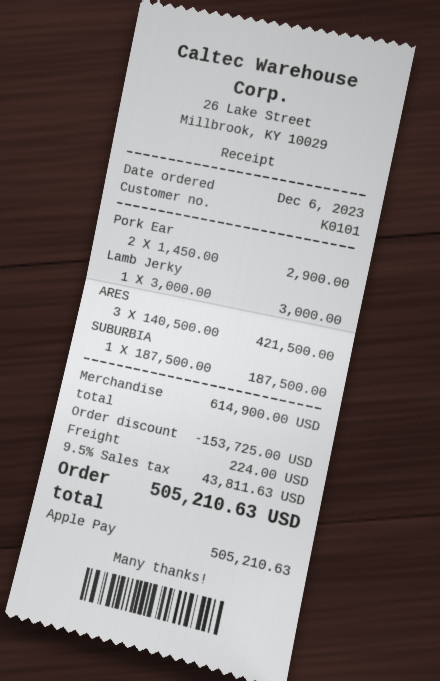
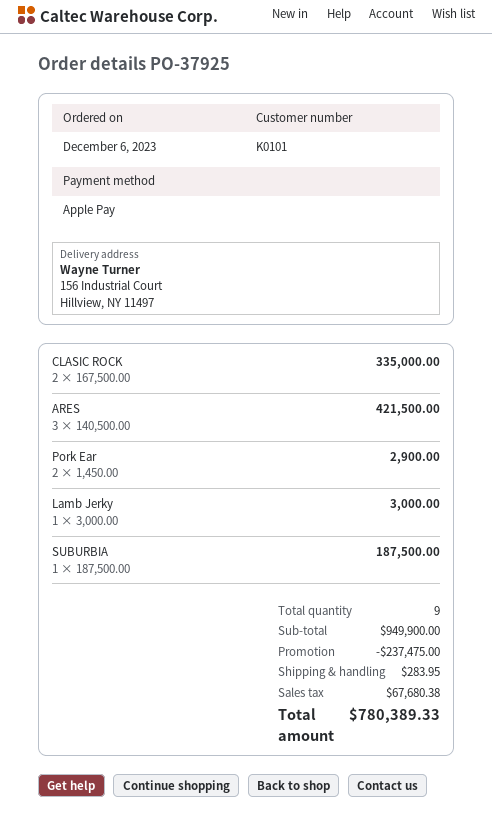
CLASIC ROCK: none -> 2 x 167500.00 = 335000.00
subtotal: 614900.00 -> 949900.00
discount: 153725.00 -> 237475.00
shipping: 224.00 -> 283.95
tax: 43811.63 -> 67680.38
total: 505210.63 -> 780389.33

